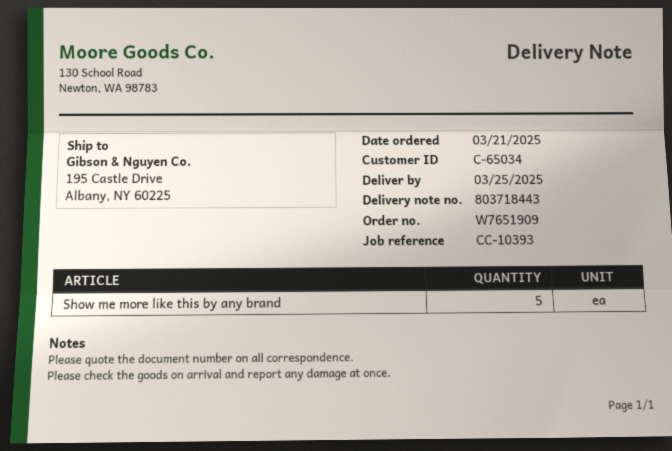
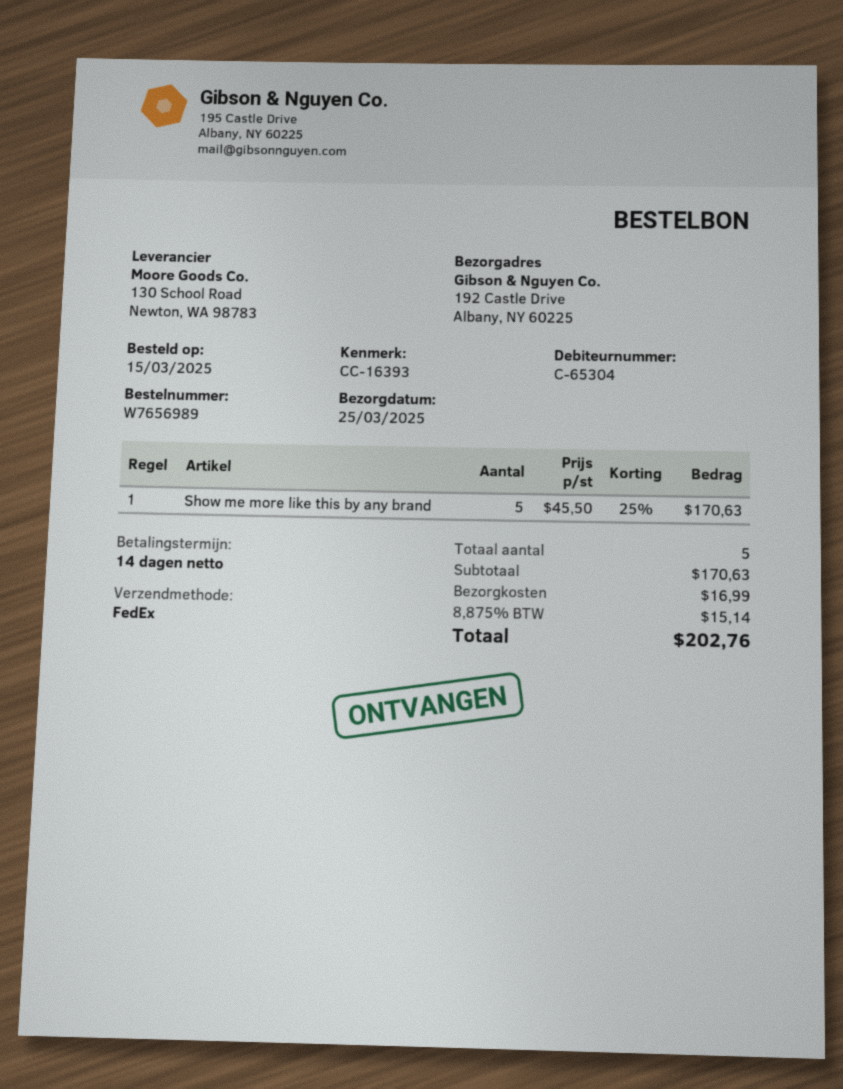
order number: W7651909 -> W7656989
order date: 2025-03-21 -> 2025-03-15
customer number: C-65034 -> C-65304
reference: CC-10393 -> CC-16393
ship to: 195 Castle Drive, Albany, NY 60225 -> 192 Castle Drive, Albany, NY 60225

